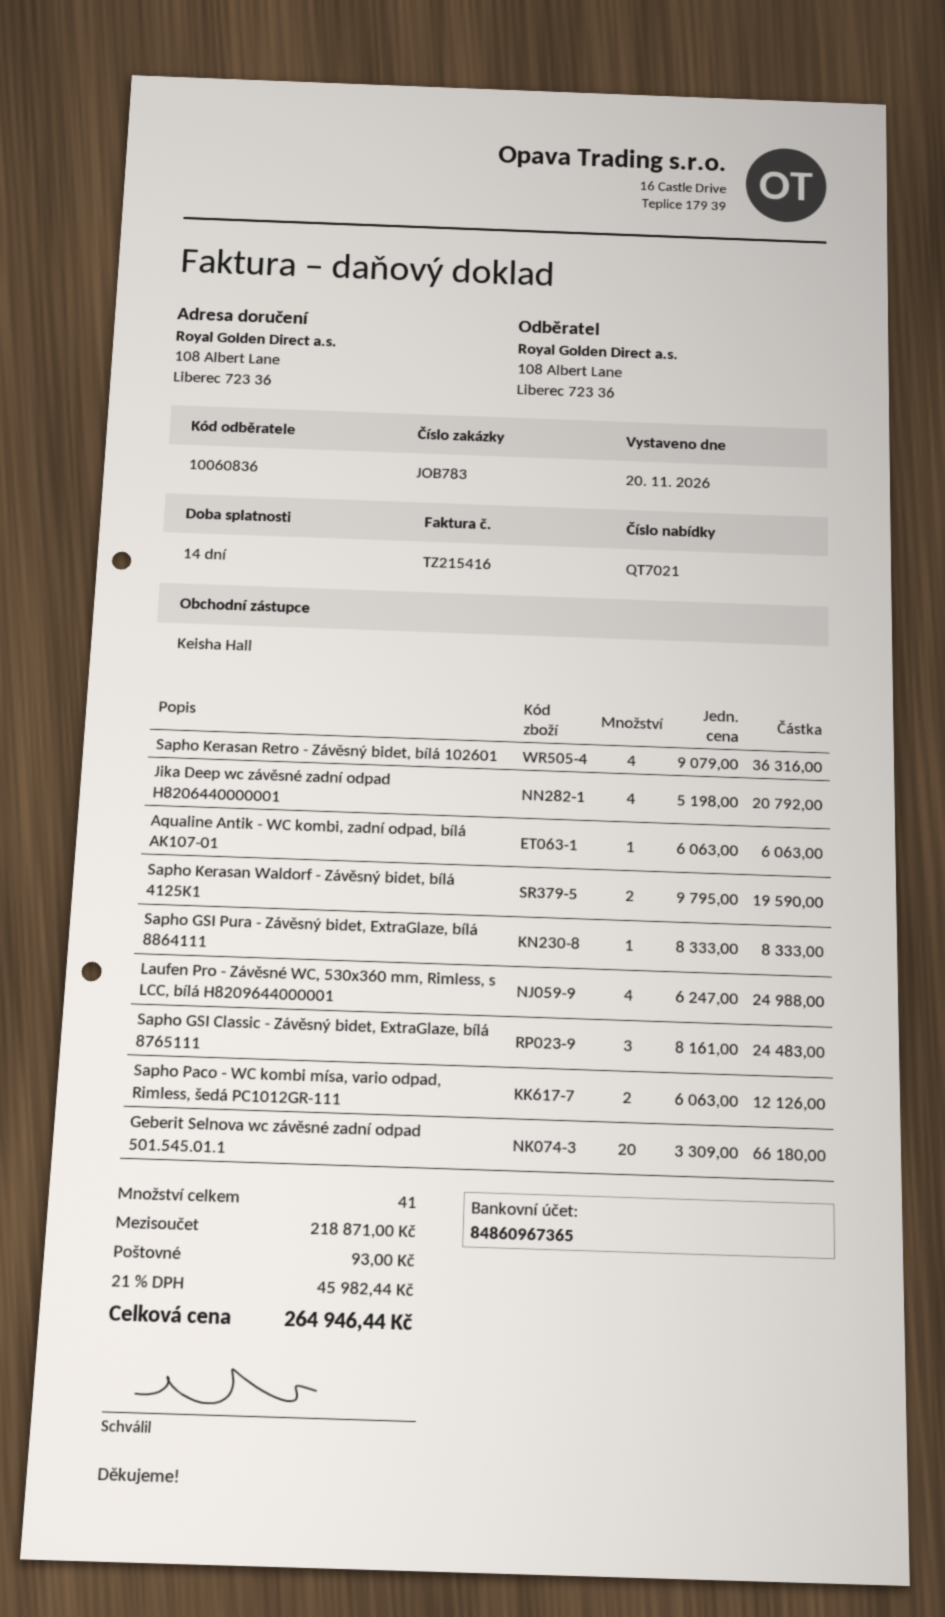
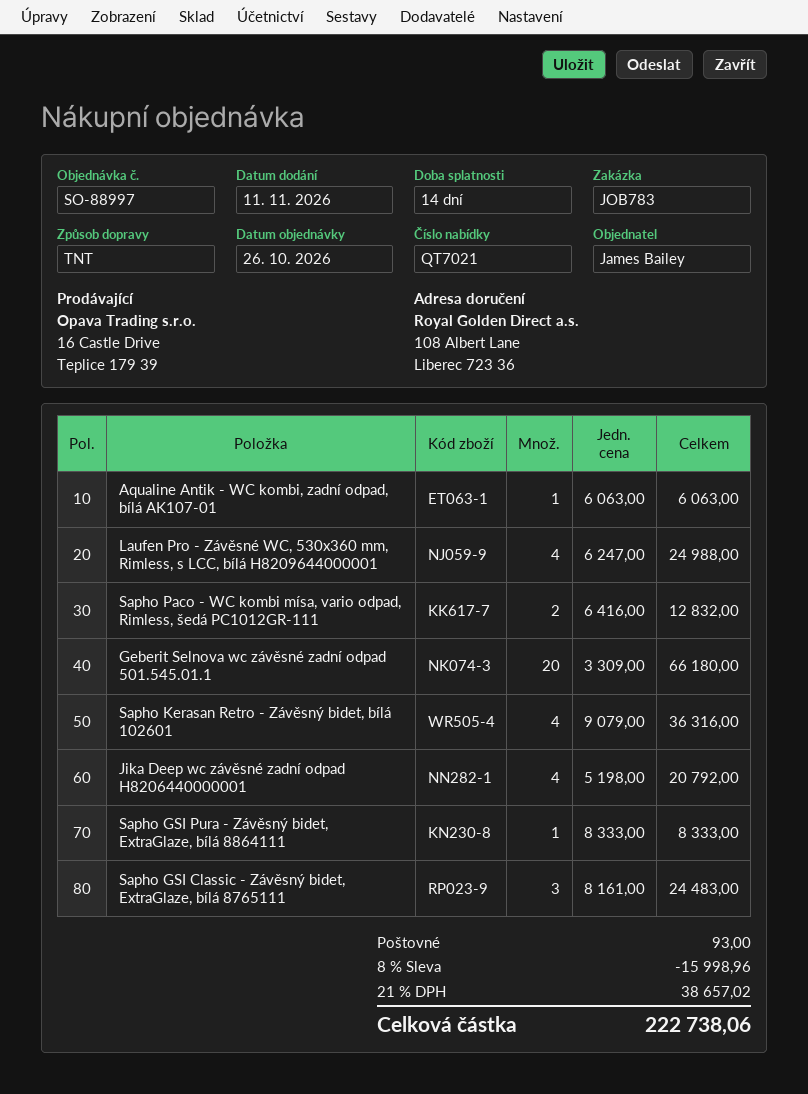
Sapho Kerasan Waldorf - Závěsný bidet, bílá 4125K1: 2 x 9795.00 = 19590.00 -> none
Sapho Paco - WC kombi mísa, vario odpad, Rimless, šedá PC1012GR-111: 2 x 6063.00 = 12126.00 -> 2 x 6416.00 = 12832.00
discount: none -> 8% = 15998.96
tax: 21% = 45982.44 -> 21% = 38657.02
total: 264946.44 -> 222738.06

